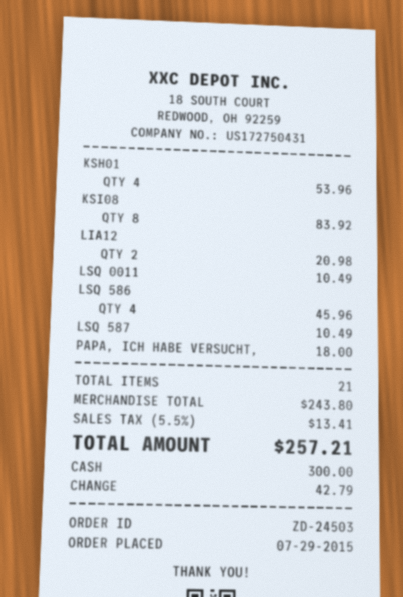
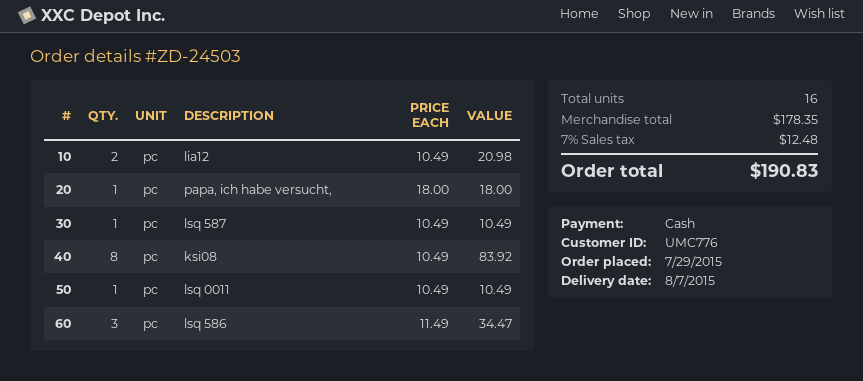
KSH01: 4 for 53.96 -> none
LSQ 586: 4 for 45.96 -> 3 for 34.47
total quantity: 21 -> 16
subtotal: 243.80 -> 178.35
tax: 5.5% = 13.41 -> 7% = 12.48
total: 257.21 -> 190.83

